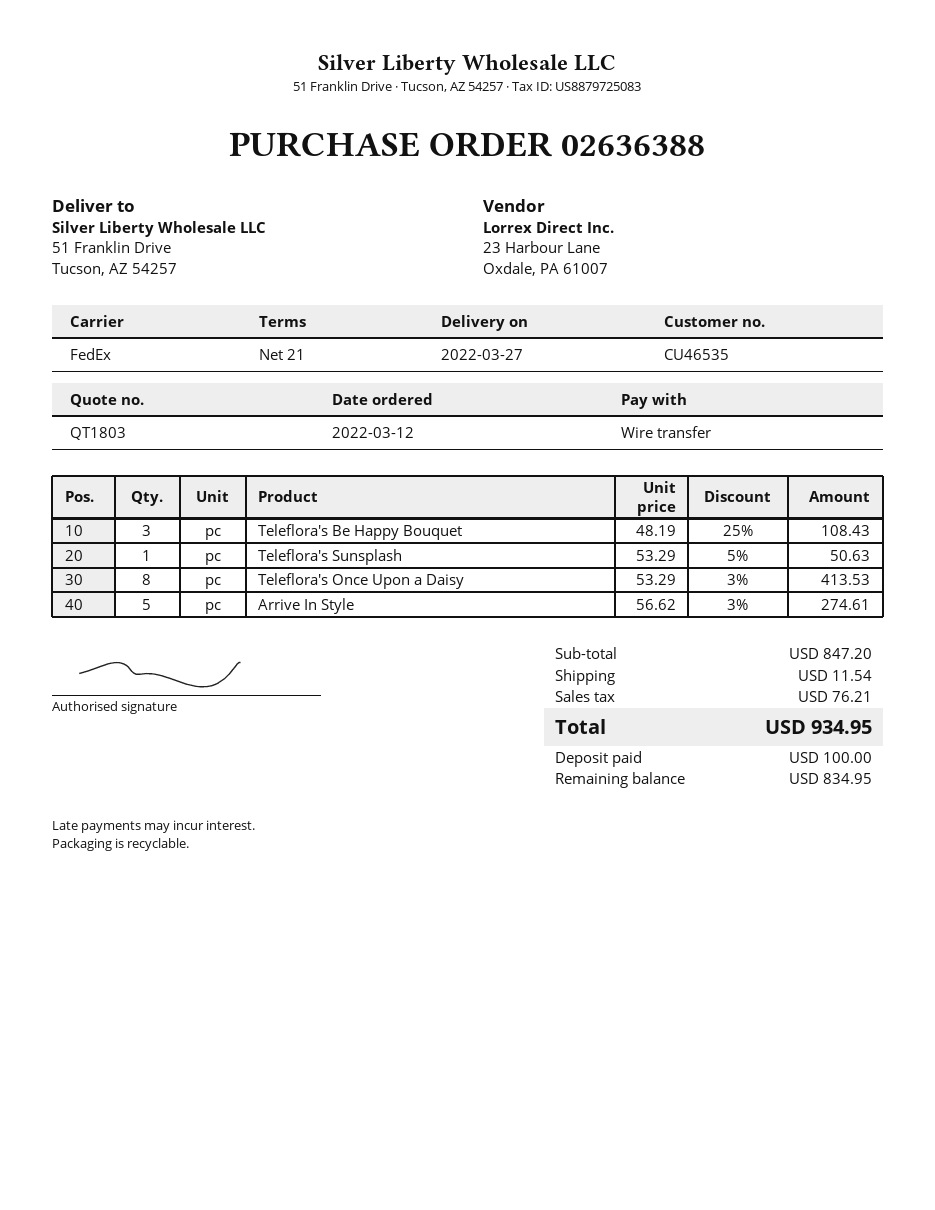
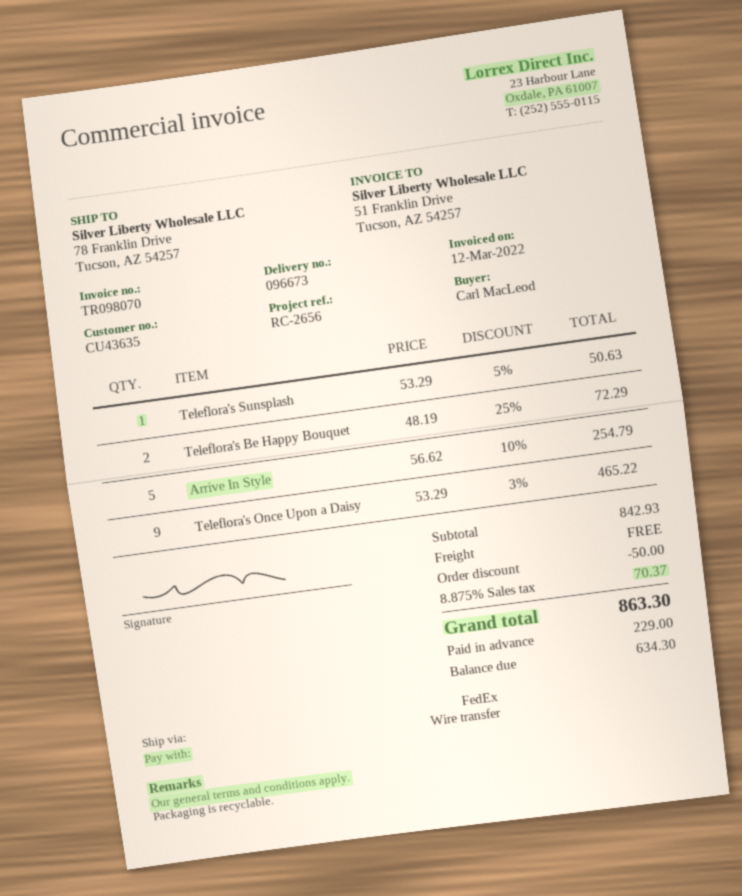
customer number: CU46535 -> CU43635
ship to: 51 Franklin Drive, Tucson, AZ 54257 -> 78 Franklin Drive, Tucson, AZ 54257
Teleflora's Be Happy Bouquet: 3 x 48.19 - 25% = 108.43 -> 2 x 48.19 - 25% = 72.29
Teleflora's Once Upon a Daisy: 8 x 53.29 - 3% = 413.53 -> 9 x 53.29 - 3% = 465.22
Arrive In Style: 5 x 56.62 - 3% = 274.61 -> 5 x 56.62 - 10% = 254.79
subtotal: 847.20 -> 842.93
discount: none -> 50.00
shipping: 11.54 -> 0.00
tax: 76.21 -> 70.37
total: 934.95 -> 863.30
deposit: 100.00 -> 229.00
balance: 834.95 -> 634.30

